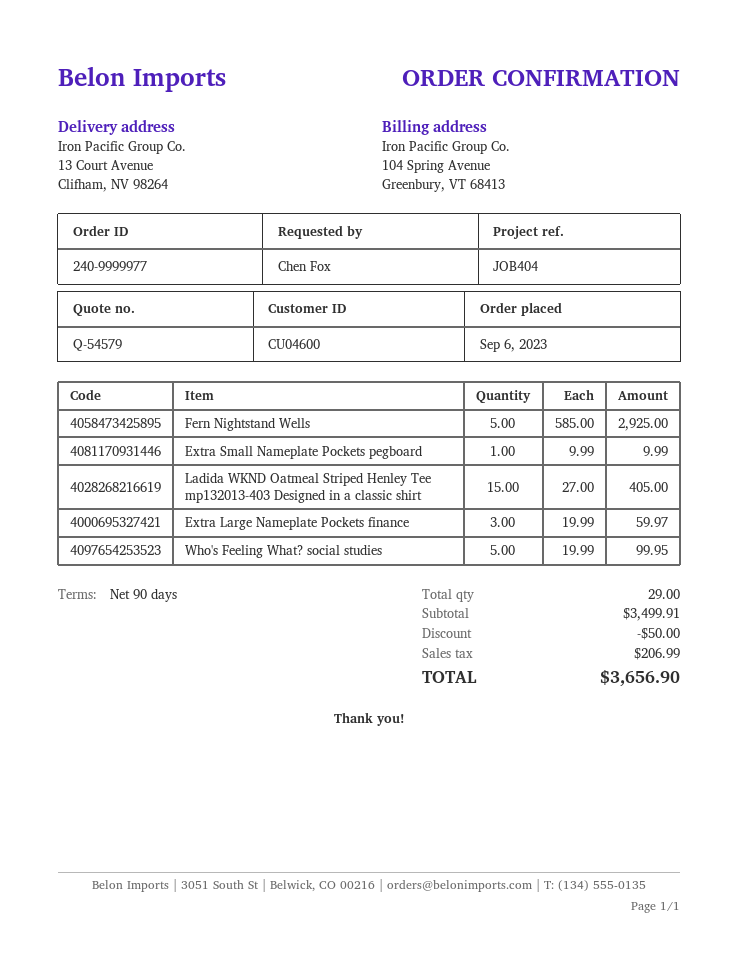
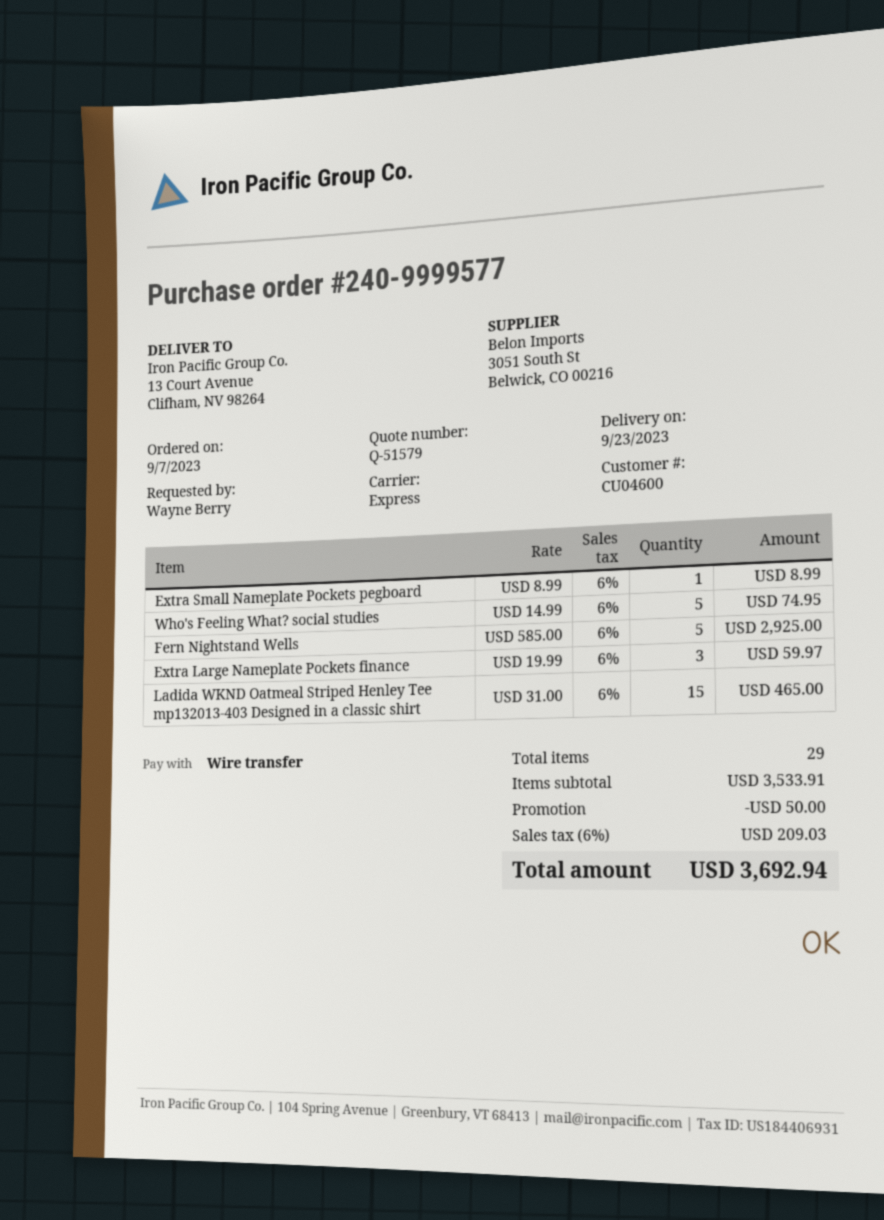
quote number: Q-54579 -> Q-51579
order number: 240-9999977 -> 240-9999577
order date: 2023-09-06 -> 2023-09-07
ordered by: Chen Fox -> Wayne Berry
Extra Small Nameplate Pockets pegboard: 1 x 9.99 = 9.99 -> 1 x 8.99 = 8.99
Ladida WKND Oatmeal Striped Henley Tee mp132013-403 Designed in a classic shirt: 15 x 27.00 = 405.00 -> 15 x 31.00 = 465.00
Who's Feeling What? social studies: 5 x 19.99 = 99.95 -> 5 x 14.99 = 74.95
subtotal: 3499.91 -> 3533.91
tax: 206.99 -> 209.03
total: 3656.90 -> 3692.94

